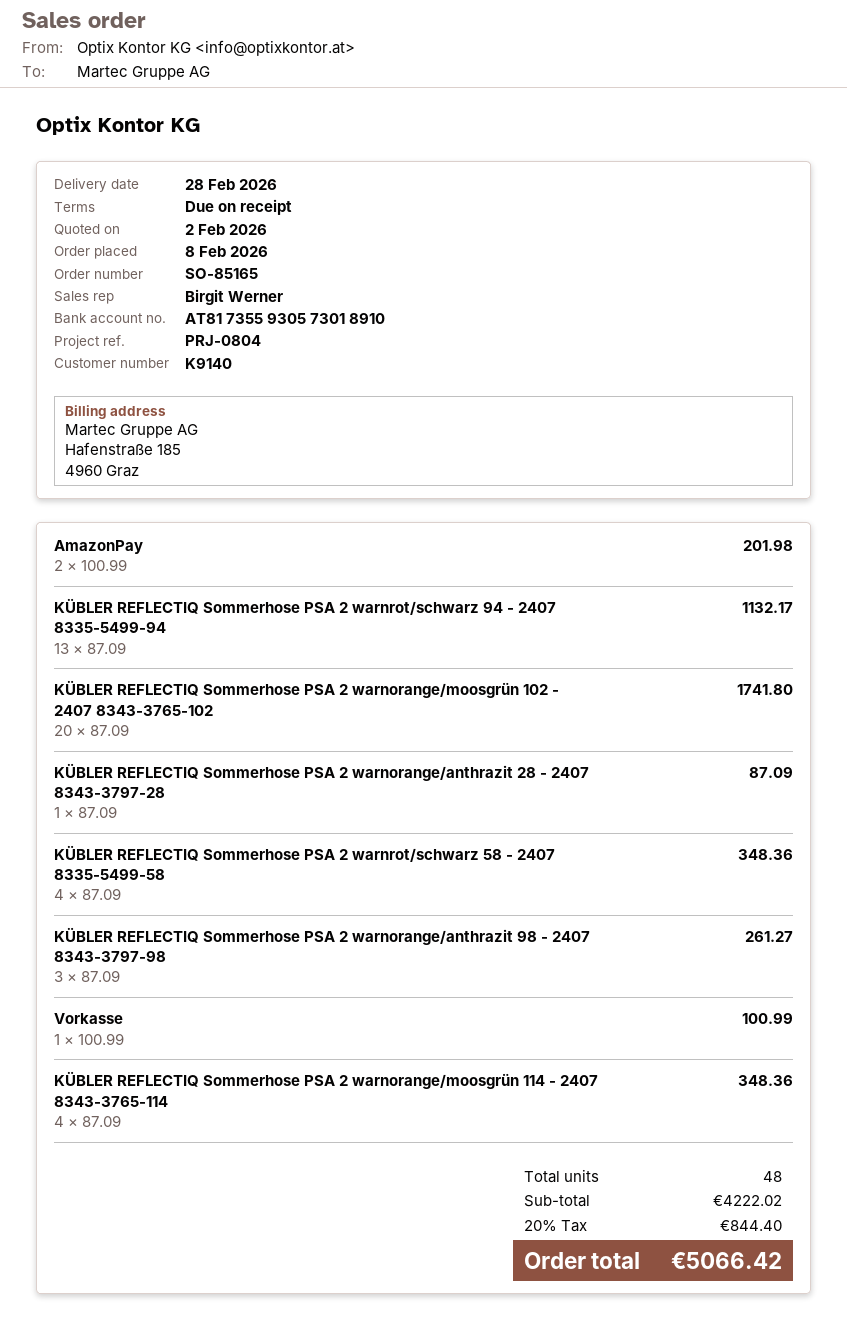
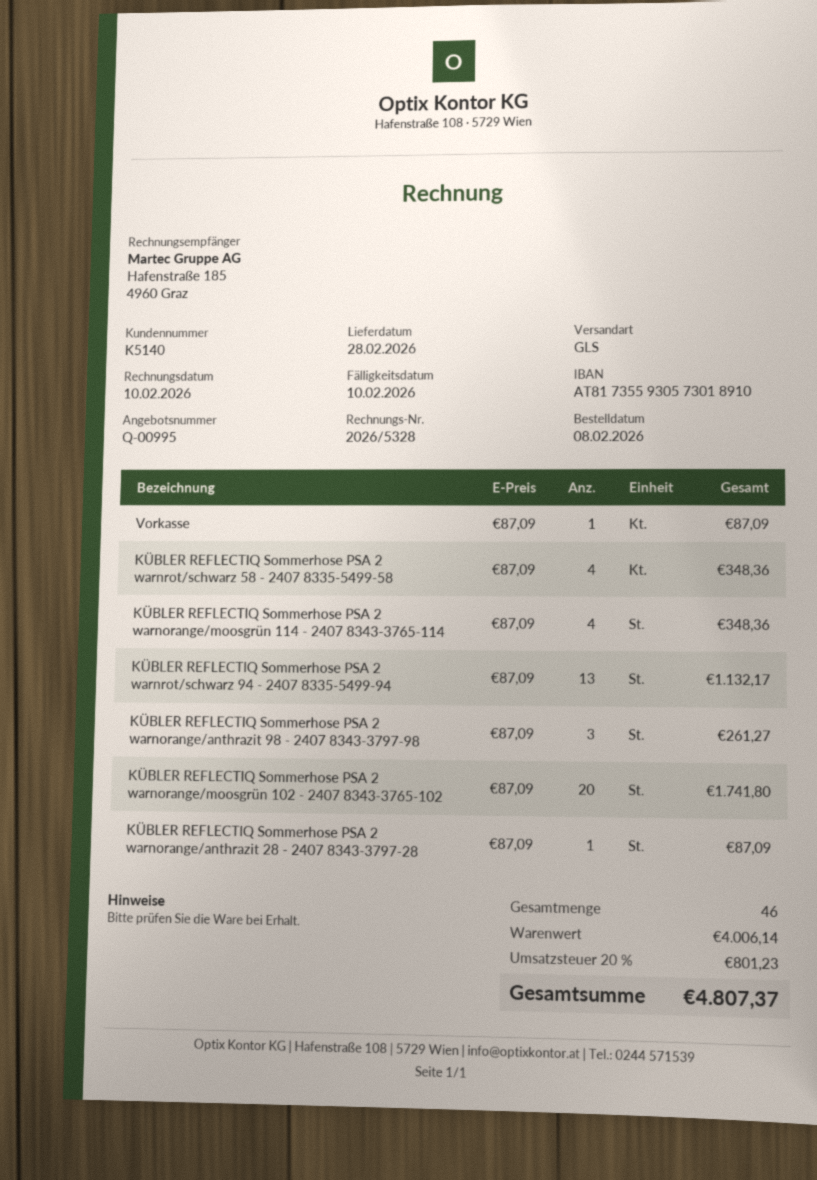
customer number: K9140 -> K5140
AmazonPay: 2 x 100.99 = 201.98 -> none
Vorkasse: 1 x 100.99 = 100.99 -> 1 x 87.09 = 87.09
total quantity: 48 -> 46
subtotal: 4222.02 -> 4006.14
tax: 20% = 844.40 -> 20% = 801.23
total: 5066.42 -> 4807.37

